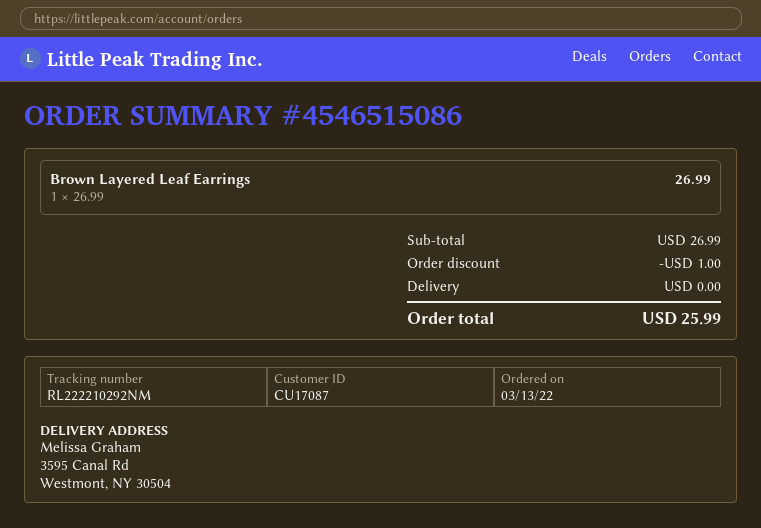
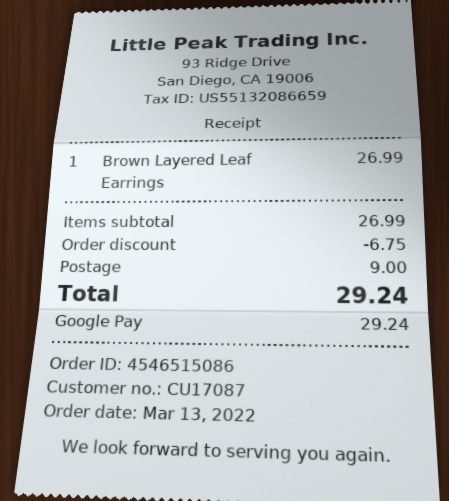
discount: 1.00 -> 6.75
shipping: 0.00 -> 9.00
total: 25.99 -> 29.24

